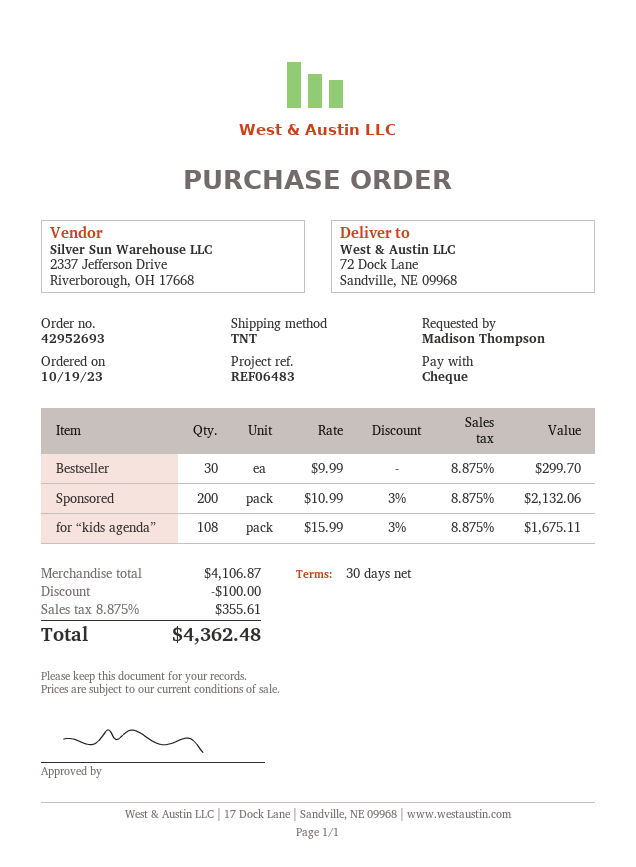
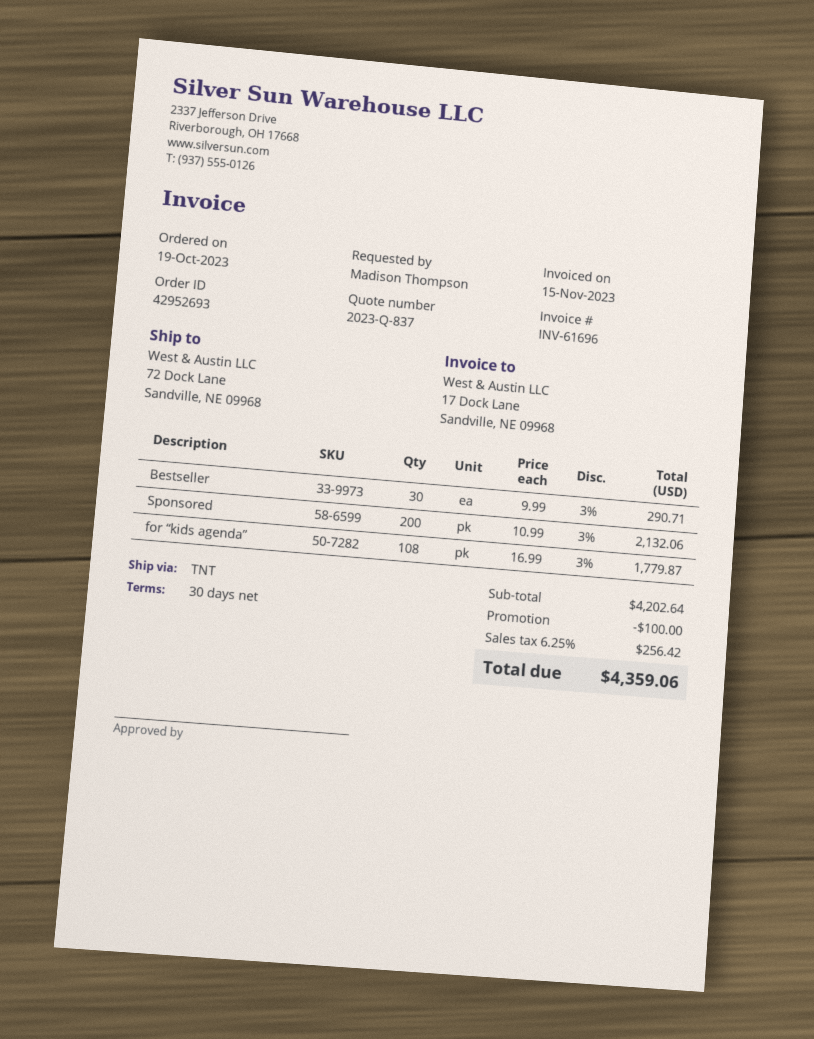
Bestseller: 30 x 9.99 = 299.70 -> 30 x 9.99 - 3% = 290.71
for “kids agenda”: 108 x 15.99 - 3% = 1675.11 -> 108 x 16.99 - 3% = 1779.87
subtotal: 4106.87 -> 4202.64
tax: 8.875% = 355.61 -> 6.25% = 256.42
total: 4362.48 -> 4359.06

